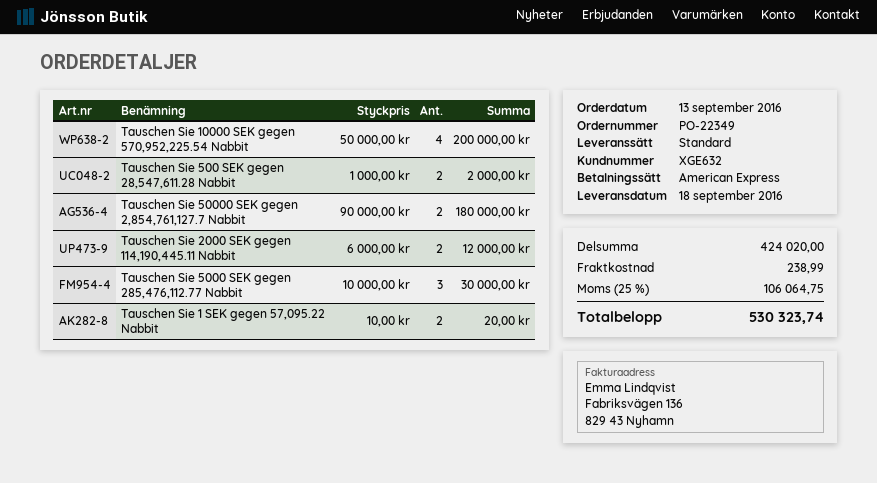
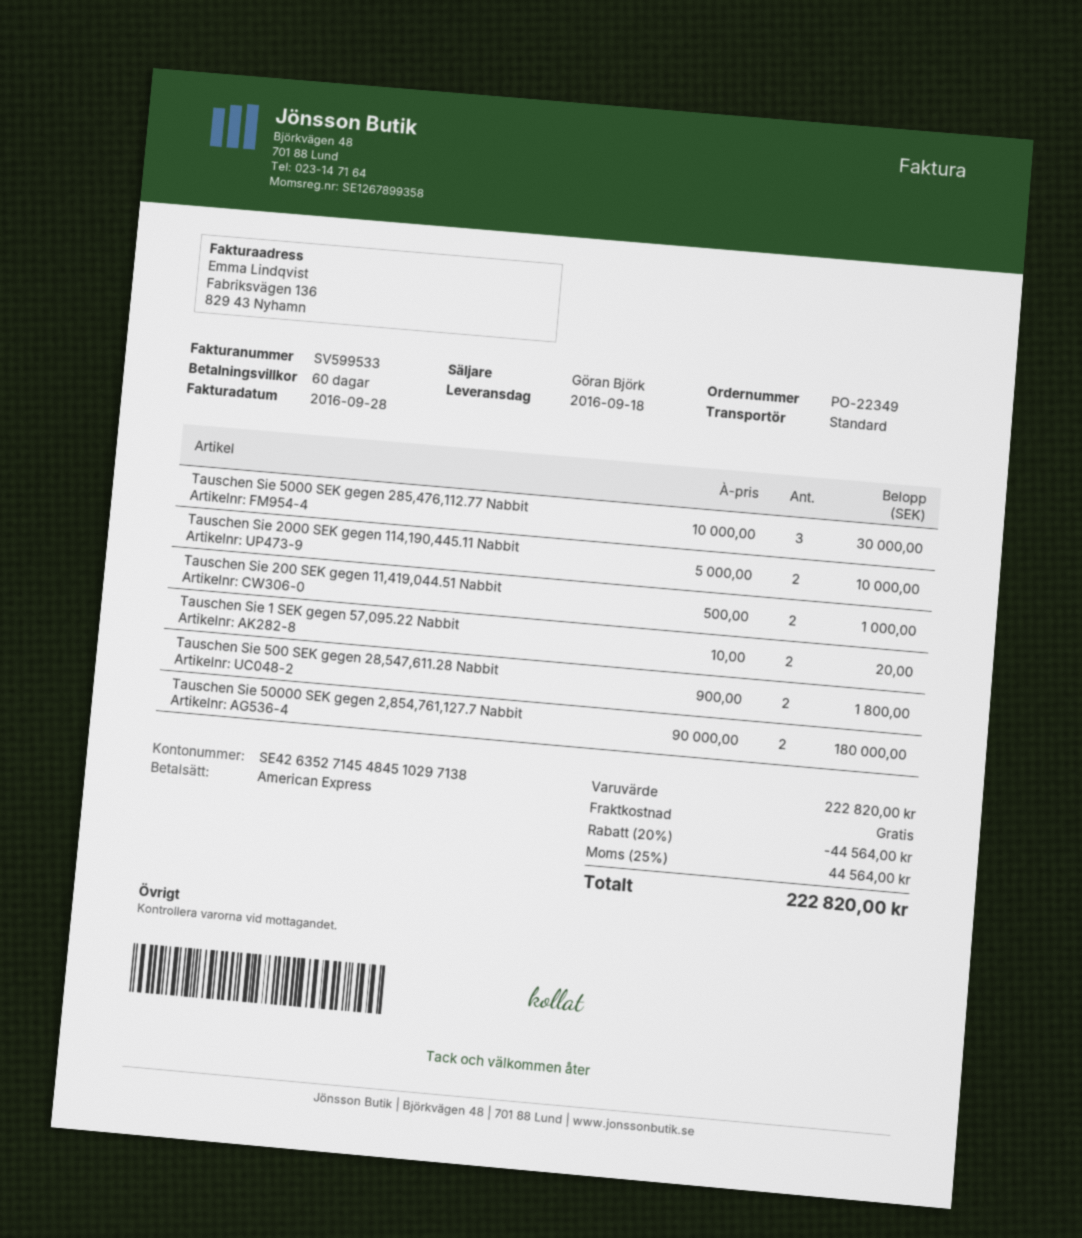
Tauschen Sie 10000 SEK gegen 570,952,225.54 Nabbit: 4 x 50000.00 = 200000.00 -> none
Tauschen Sie 500 SEK gegen 28,547,611.28 Nabbit: 2 x 1000.00 = 2000.00 -> 2 x 900.00 = 1800.00
Tauschen Sie 2000 SEK gegen 114,190,445.11 Nabbit: 2 x 6000.00 = 12000.00 -> 2 x 5000.00 = 10000.00
Tauschen Sie 200 SEK gegen 11,419,044.51 Nabbit: none -> 2 x 500.00 = 1000.00
subtotal: 424020.00 -> 222820.00
discount: none -> 20% = 44564.00
shipping: 238.99 -> 0.00
tax: 25% = 106064.75 -> 25% = 44564.00
total: 530323.74 -> 222820.00

